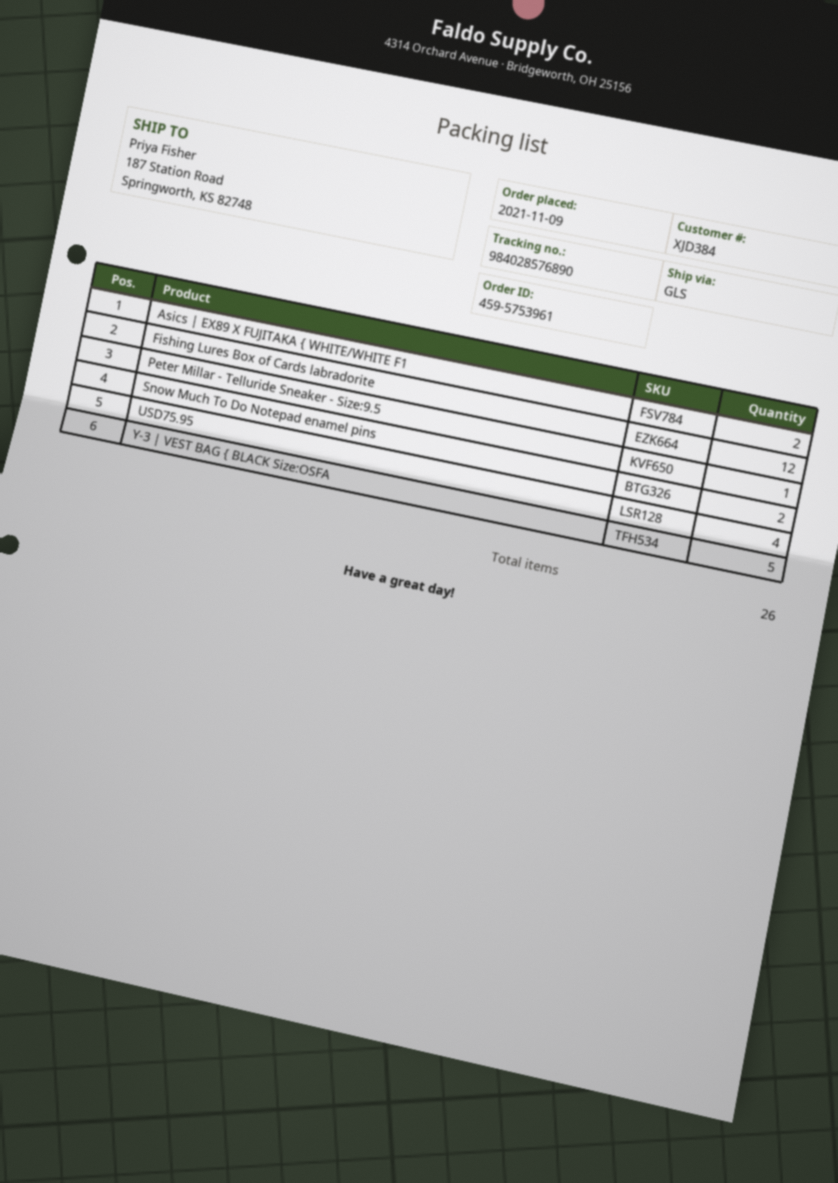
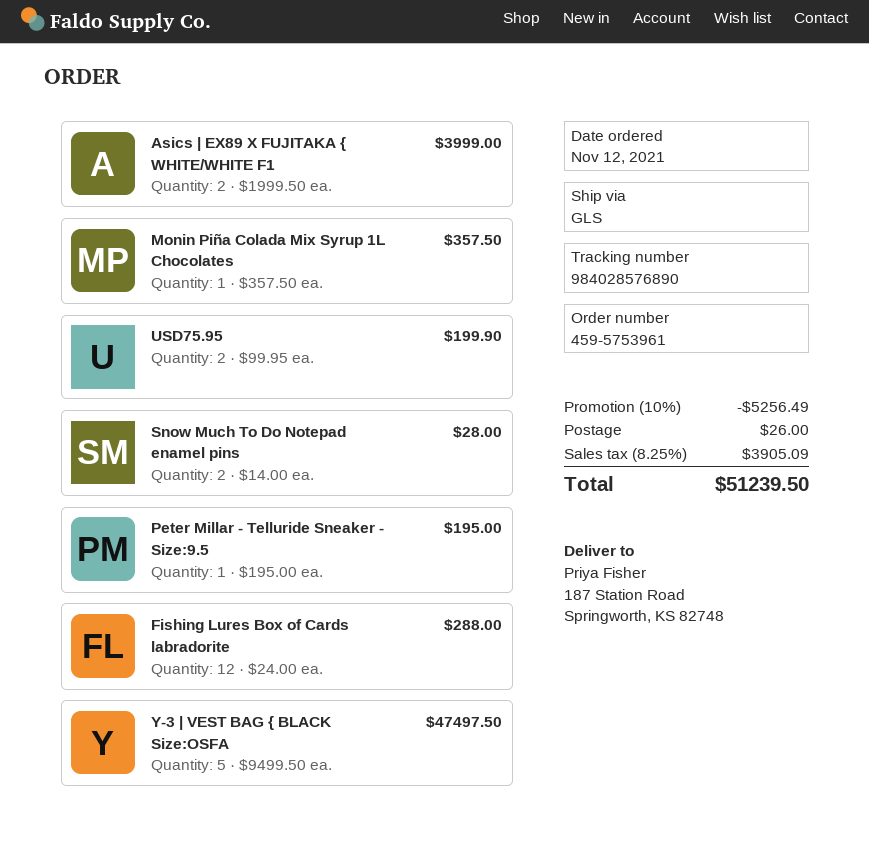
order date: 2021-11-09 -> 2021-11-12
USD75.95: 4 -> 2
Monin Piña Colada Mix Syrup 1L Chocolates: none -> 1

